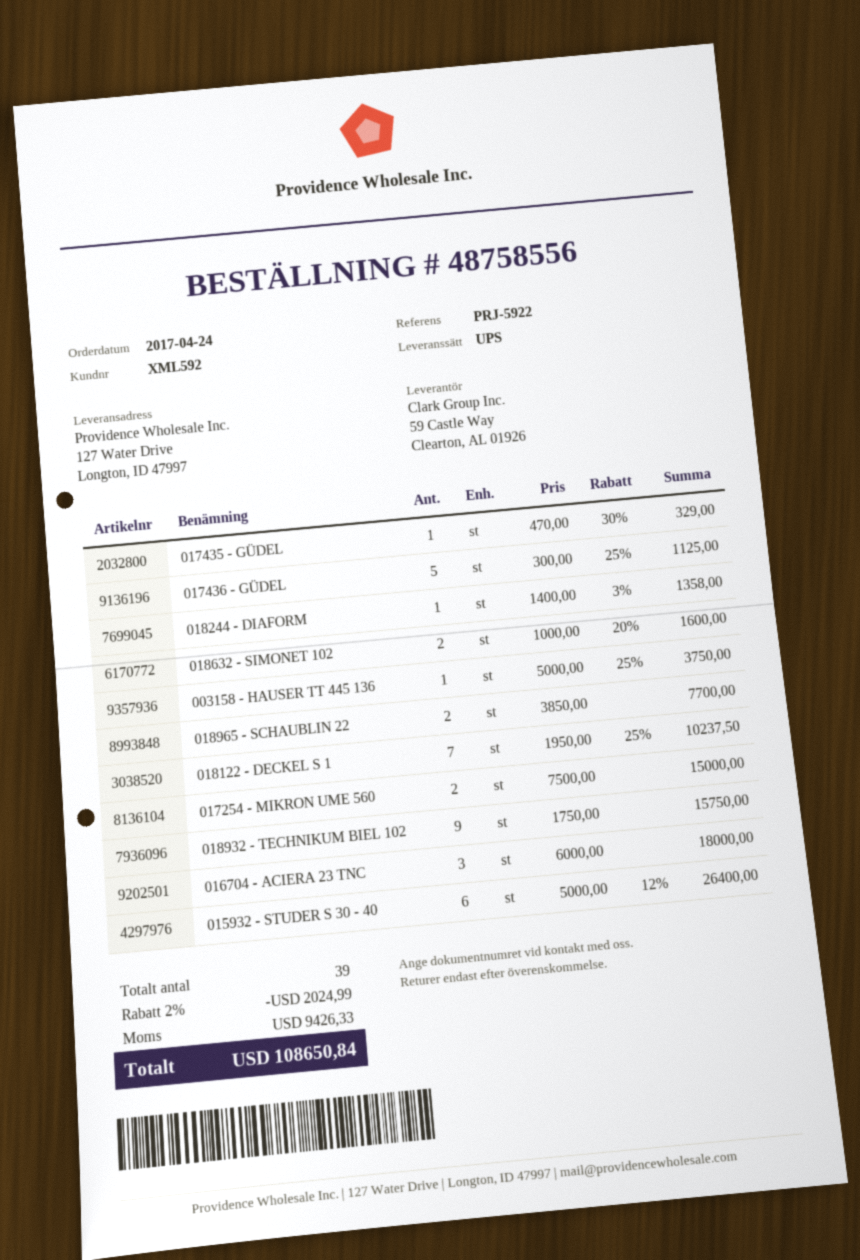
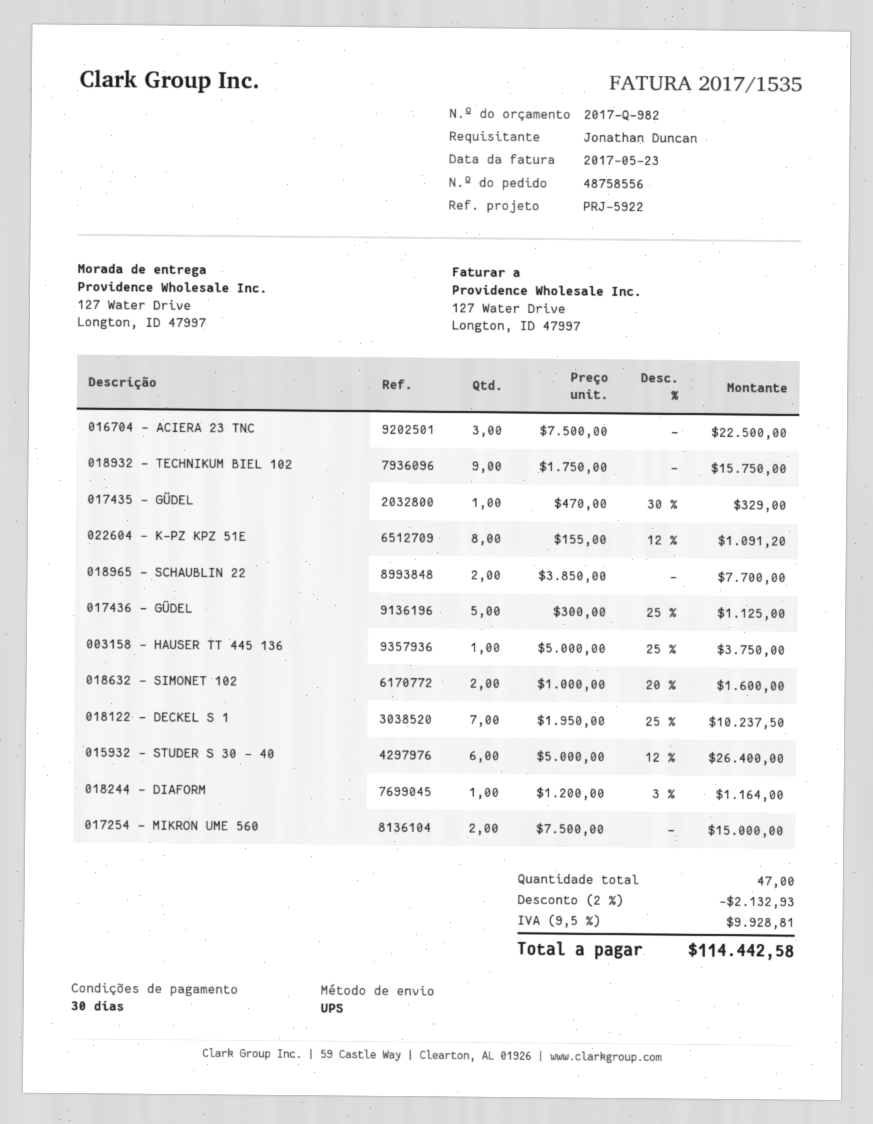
018244 - DIAFORM: 1 x 1400.00 - 3% = 1358.00 -> 1 x 1200.00 - 3% = 1164.00
016704 - ACIERA 23 TNC: 3 x 6000.00 = 18000.00 -> 3 x 7500.00 = 22500.00
022604 - K-PZ KPZ 51E: none -> 8 x 155.00 - 12% = 1091.20
total quantity: 39 -> 47
discount: 2% = 2024.99 -> 2% = 2132.93
tax: 9426.33 -> 9928.81
total: 108650.84 -> 114442.58

